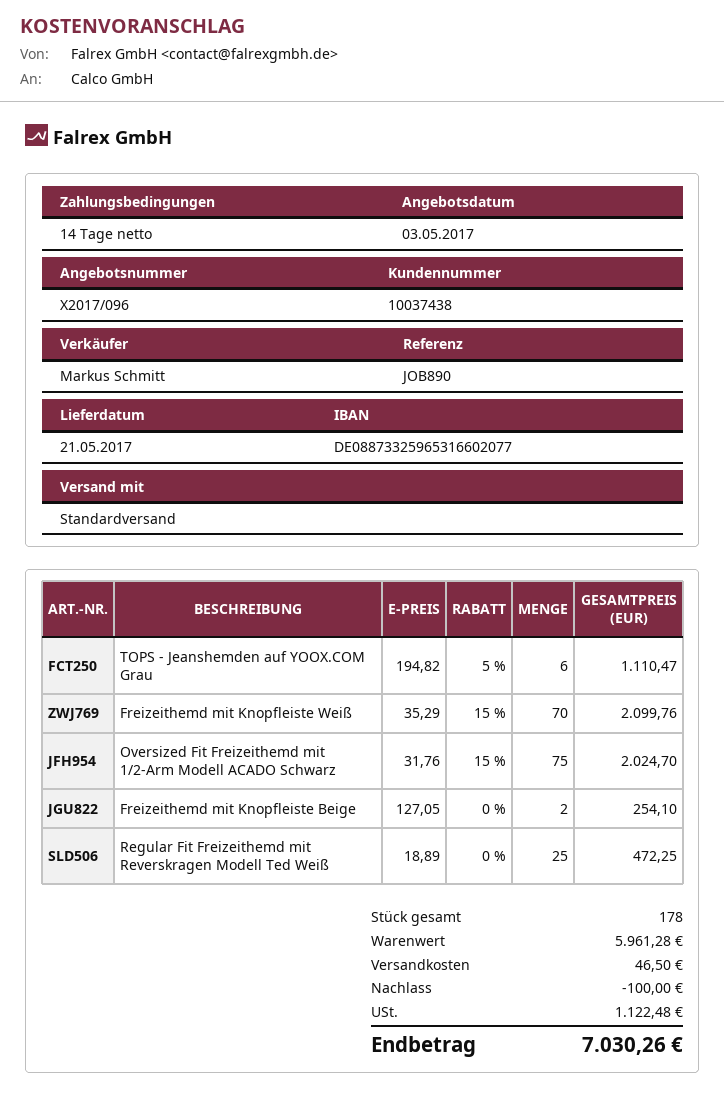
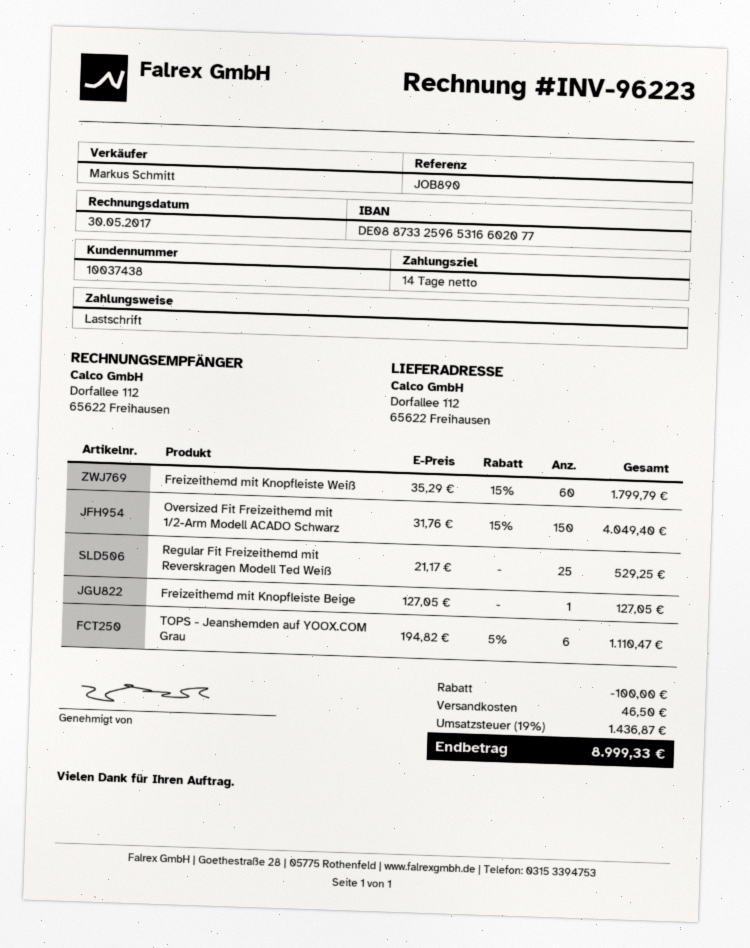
Freizeithemd mit Knopfleiste Weiß: 70 x 35.29 - 15% = 2099.76 -> 60 x 35.29 - 15% = 1799.79
Oversized Fit Freizeithemd mit 1/2-Arm Modell ACADO Schwarz: 75 x 31.76 - 15% = 2024.70 -> 150 x 31.76 - 15% = 4049.40
Freizeithemd mit Knopfleiste Beige: 2 x 127.05 = 254.10 -> 1 x 127.05 = 127.05
Regular Fit Freizeithemd mit Reverskragen Modell Ted Weiß: 25 x 18.89 = 472.25 -> 25 x 21.17 = 529.25
tax: 1122.48 -> 1436.87
total: 7030.26 -> 8999.33

